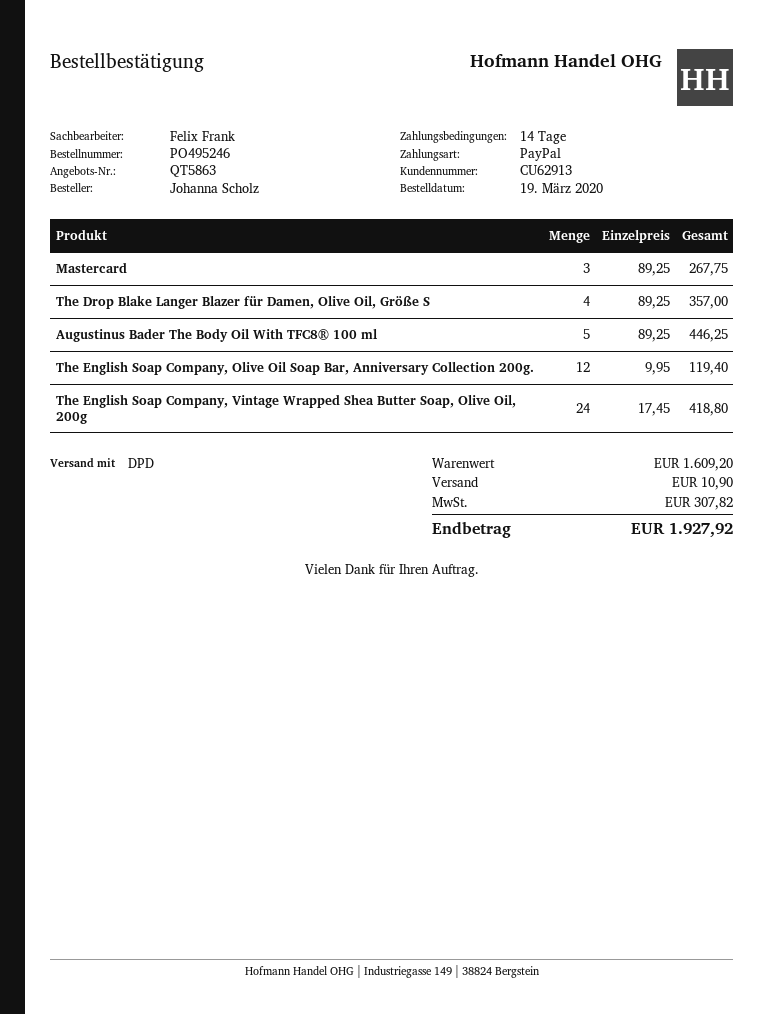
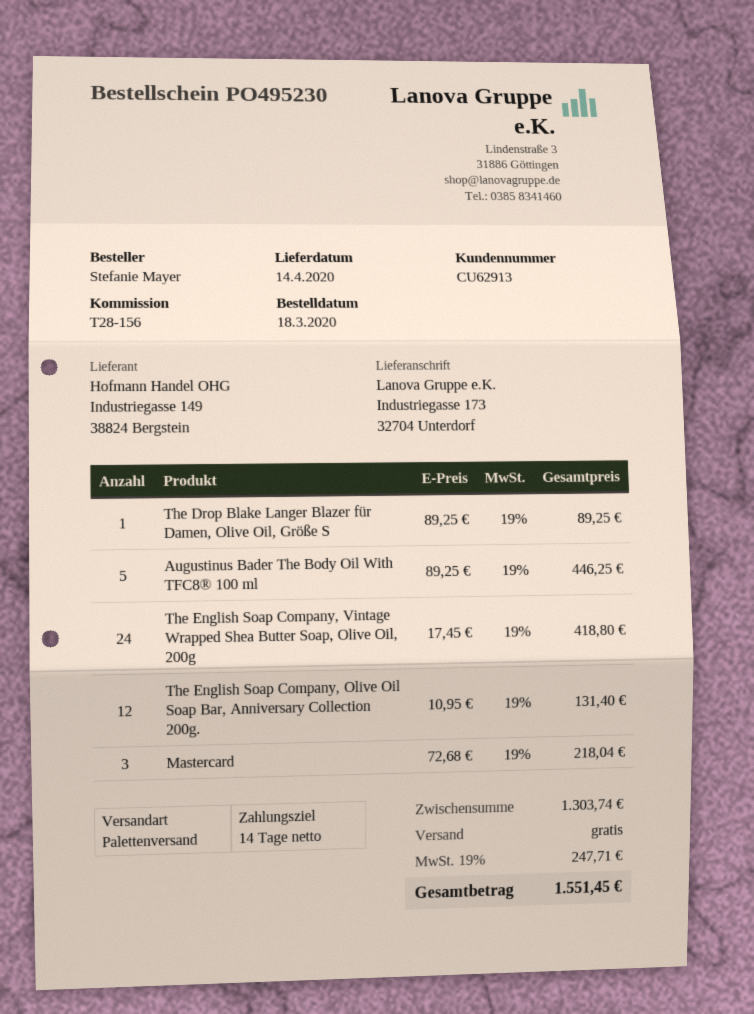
order number: PO495246 -> PO495230
order date: 2020-03-19 -> 2020-03-18
ordered by: Johanna Scholz -> Stefanie Mayer
shipping method: DPD -> pallet freight
Mastercard: 3 x 89.25 = 267.75 -> 3 x 72.68 = 218.04
The Drop Blake Langer Blazer für Damen, Olive Oil, Größe S: 4 x 89.25 = 357.00 -> 1 x 89.25 = 89.25
The English Soap Company, Olive Oil Soap Bar, Anniversary Collection 200g.: 12 x 9.95 = 119.40 -> 12 x 10.95 = 131.40
subtotal: 1609.20 -> 1303.74
shipping: 10.90 -> 0.00
tax: 307.82 -> 247.71
total: 1927.92 -> 1551.45

